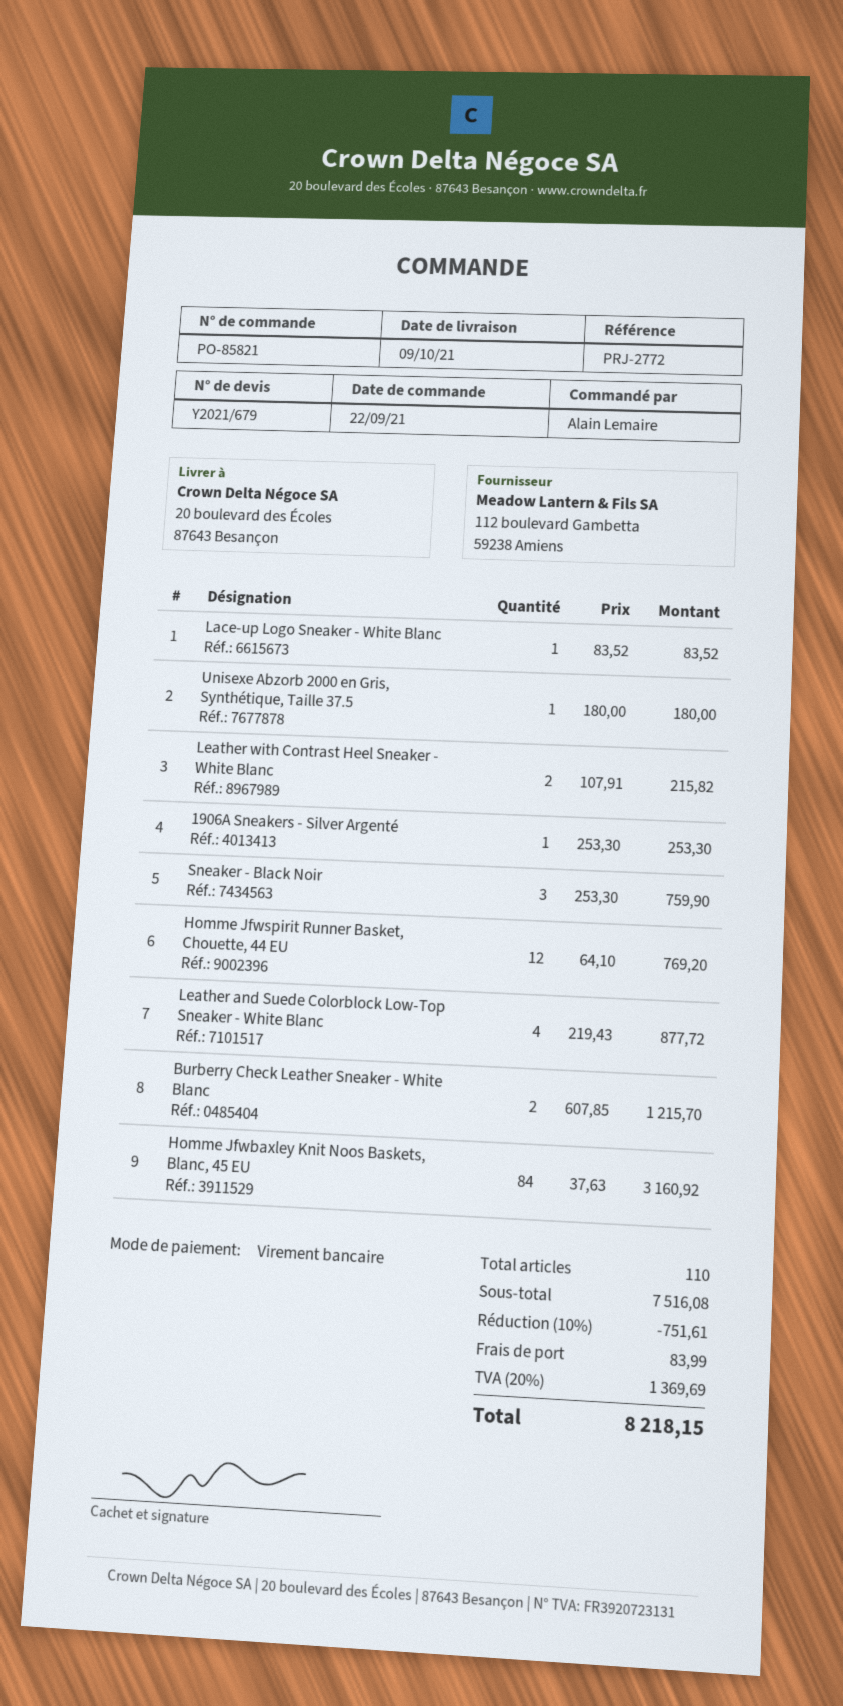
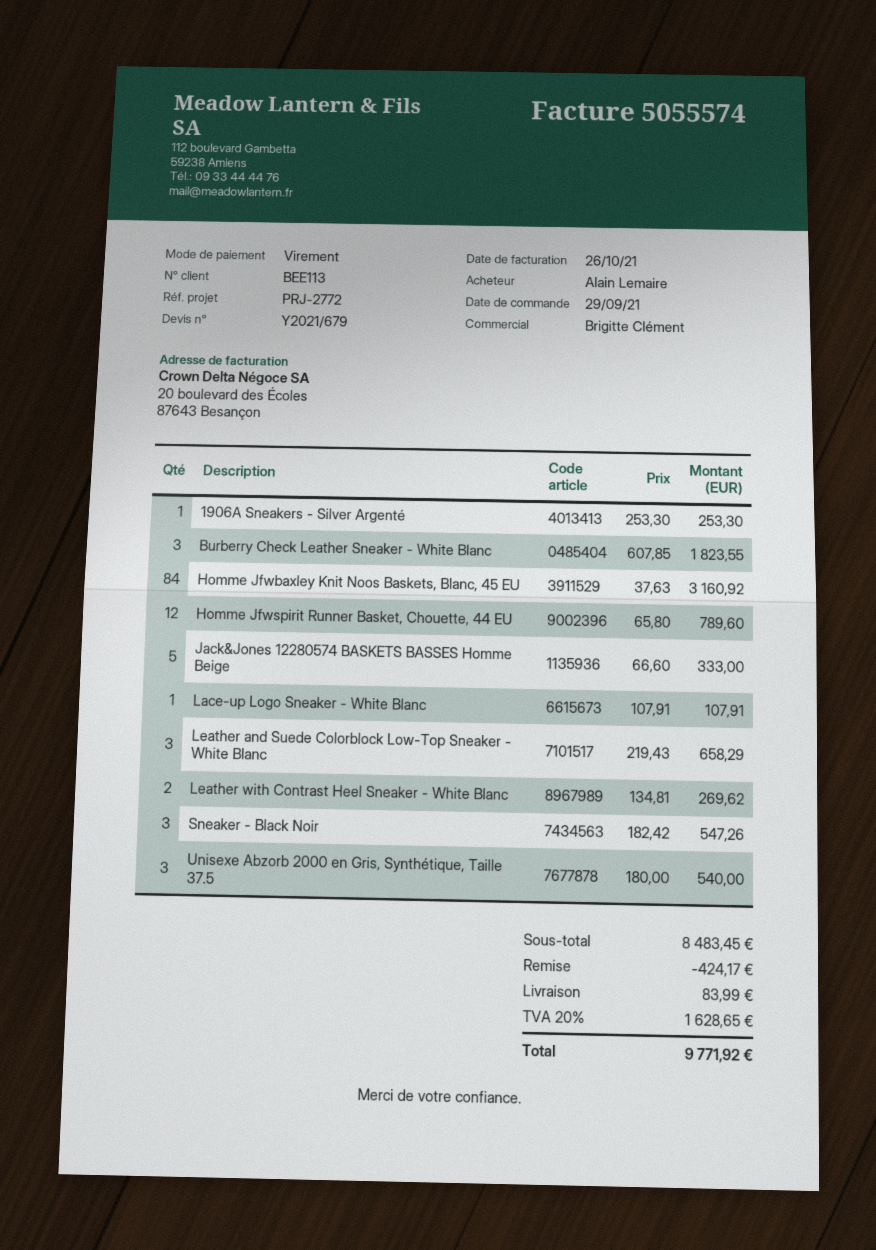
order date: 2021-09-22 -> 2021-09-29
Lace-up Logo Sneaker - White Blanc: 1 x 83.52 = 83.52 -> 1 x 107.91 = 107.91
Unisexe Abzorb 2000 en Gris, Synthétique, Taille 37.5: 1 x 180.00 = 180.00 -> 3 x 180.00 = 540.00
Leather with Contrast Heel Sneaker - White Blanc: 2 x 107.91 = 215.82 -> 2 x 134.81 = 269.62
Sneaker - Black Noir: 3 x 253.30 = 759.90 -> 3 x 182.42 = 547.26
Homme Jfwspirit Runner Basket, Chouette, 44 EU: 12 x 64.10 = 769.20 -> 12 x 65.80 = 789.60
Leather and Suede Colorblock Low-Top Sneaker - White Blanc: 4 x 219.43 = 877.72 -> 3 x 219.43 = 658.29
Burberry Check Leather Sneaker - White Blanc: 2 x 607.85 = 1215.70 -> 3 x 607.85 = 1823.55
Jack&Jones 12280574 BASKETS BASSES Homme Beige: none -> 5 x 66.60 = 333.00
subtotal: 7516.08 -> 8483.45
discount: 751.61 -> 424.17
tax: 20% = 1369.69 -> 20% = 1628.65
total: 8218.15 -> 9771.92

